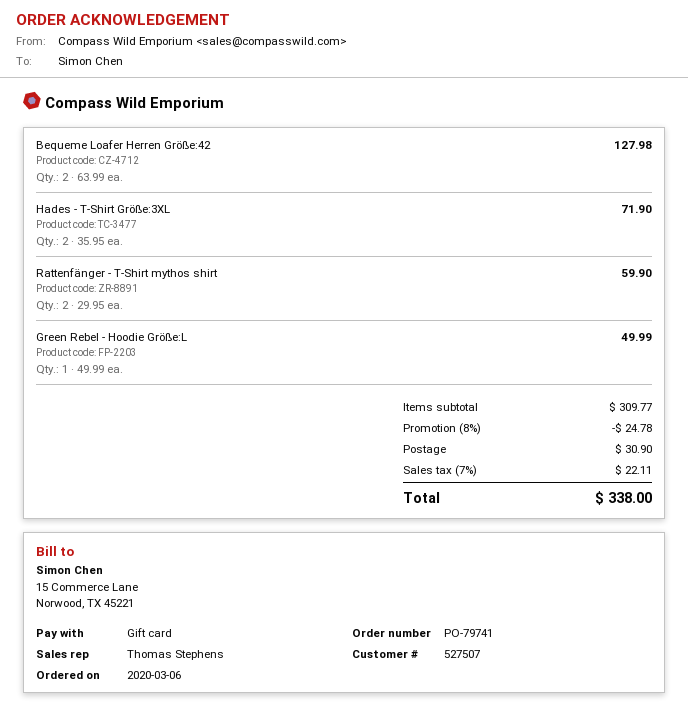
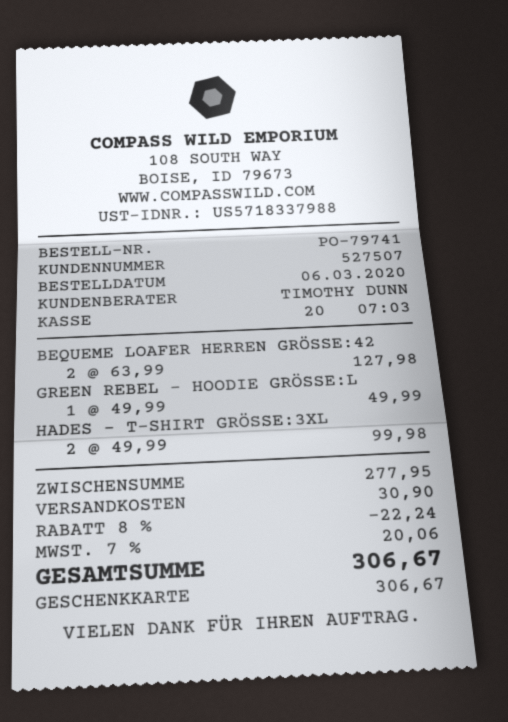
sales rep: Thomas Stephens -> TIMOTHY DUNN
Hades - T-Shirt Größe:3XL: 2 x 35.95 = 71.90 -> 2 x 49.99 = 99.98
Rattenfänger - T-Shirt mythos shirt: 2 x 29.95 = 59.90 -> none
subtotal: 309.77 -> 277.95
discount: 8% = 24.78 -> 8% = 22.24
tax: 7% = 22.11 -> 7% = 20.06
total: 338.00 -> 306.67

